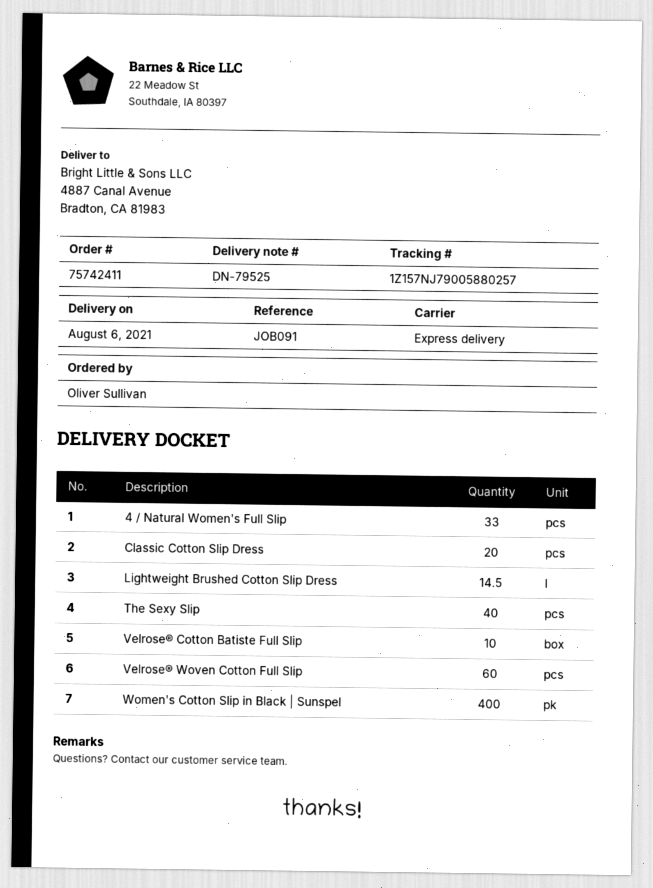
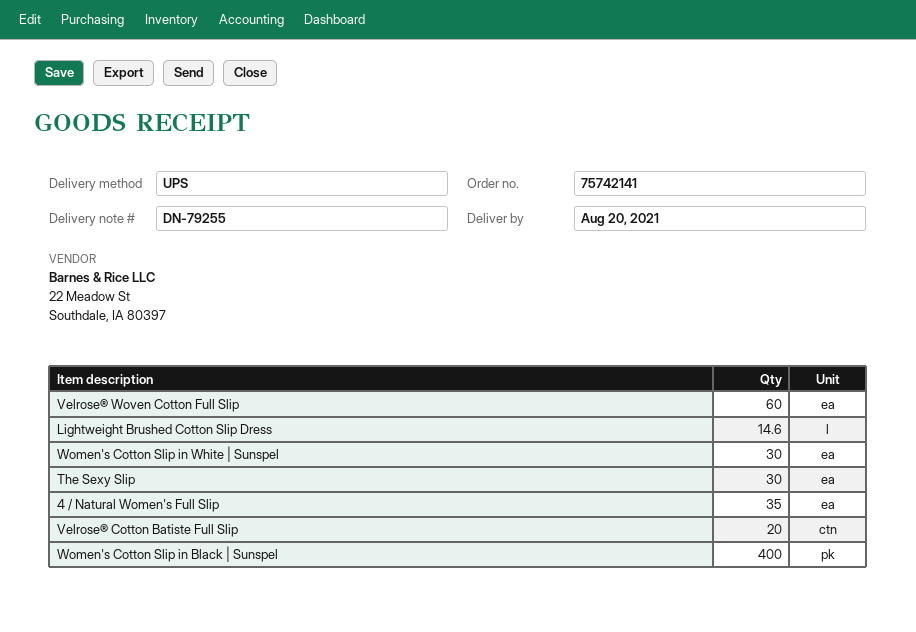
order number: 75742411 -> 75742141
delivery note number: DN-79525 -> DN-79255
delivery date: 2021-08-06 -> 2021-08-20
shipping method: express -> UPS
4 / Natural Women's Full Slip: 33 -> 35
Classic Cotton Slip Dress: 20 -> none
Lightweight Brushed Cotton Slip Dress: 14.5 -> 14.6
The Sexy Slip: 40 -> 30
Velrose® Cotton Batiste Full Slip: 10 -> 20
Women's Cotton Slip in White | Sunspel: none -> 30

